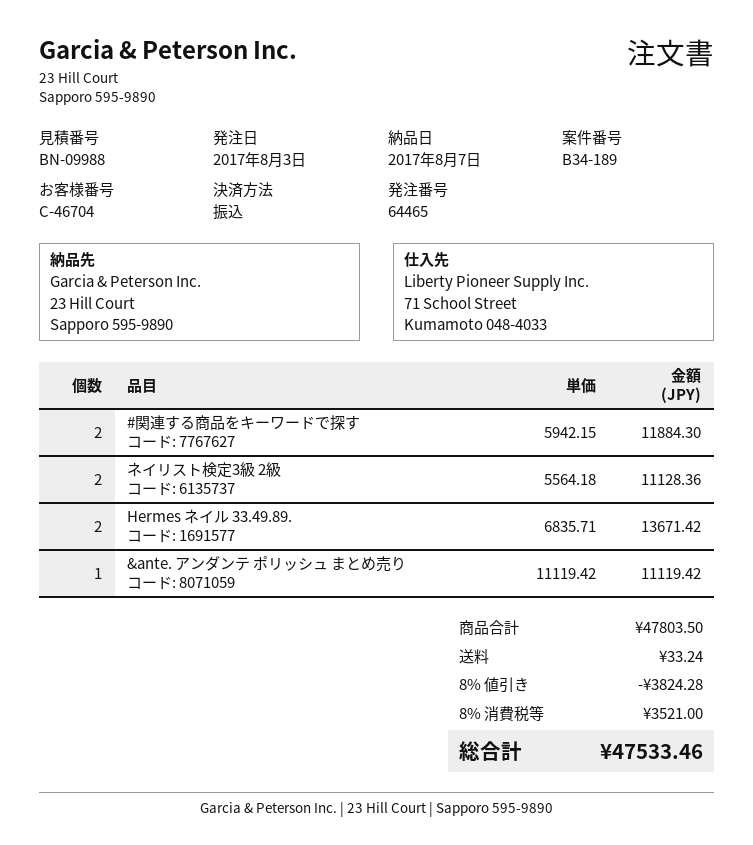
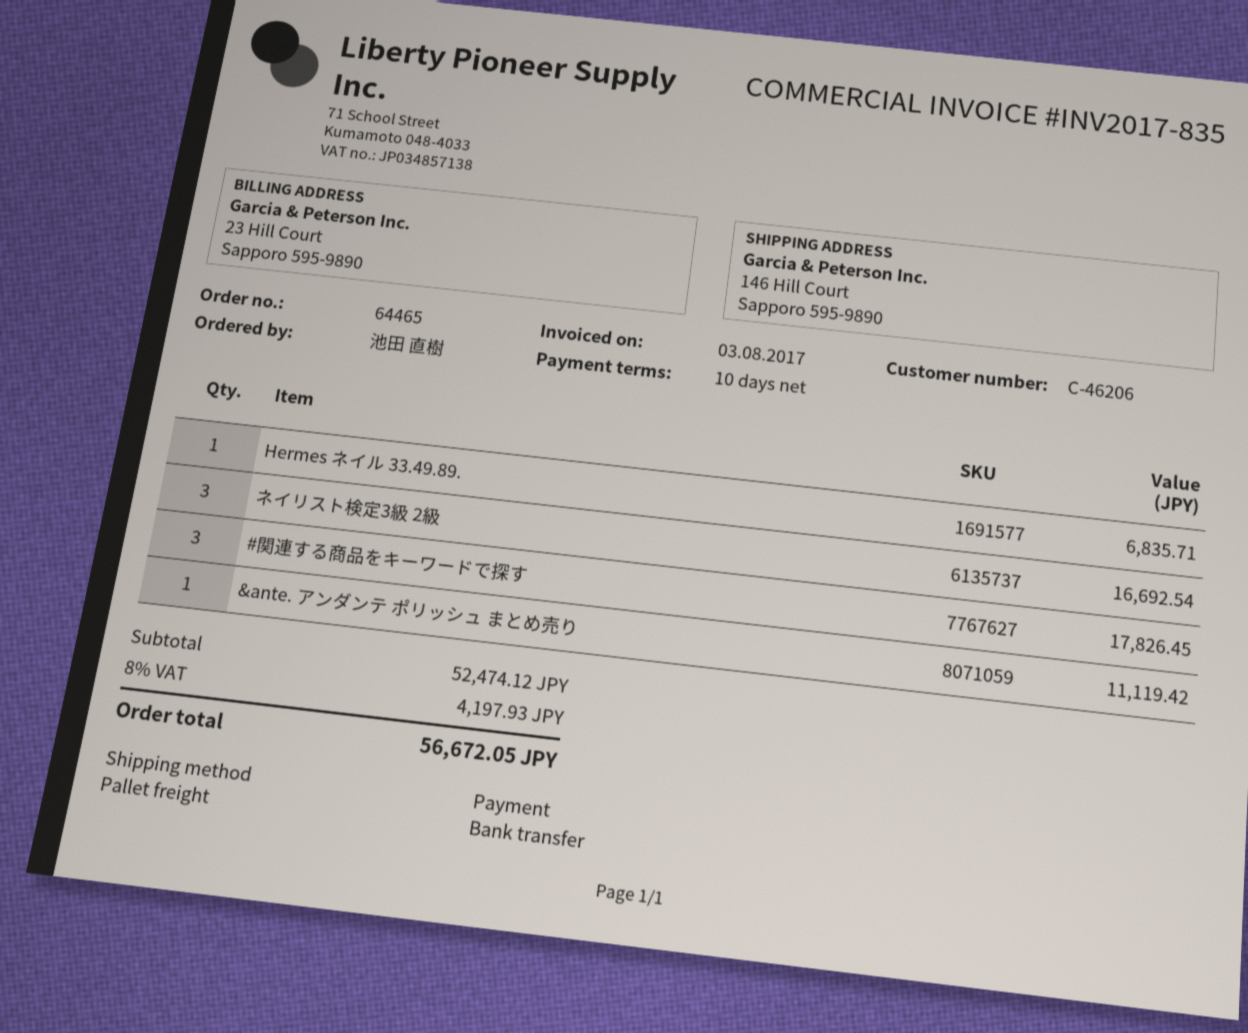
customer number: C-46704 -> C-46206
ship to: 23 Hill Court, Sapporo 595-9890 -> 146 Hill Court, Sapporo 595-9890
#関連する商品をキーワードで探す: 2 for 11884.30 -> 3 for 17826.45
ネイリスト検定3級 2級: 2 for 11128.36 -> 3 for 16692.54
Hermes ネイル 33.49.89.: 2 for 13671.42 -> 1 for 6835.71
subtotal: 47803.50 -> 52474.12
discount: 8% = 3824.28 -> none
shipping: 33.24 -> none
tax: 8% = 3521.00 -> 8% = 4197.93
total: 47533.46 -> 56672.05

